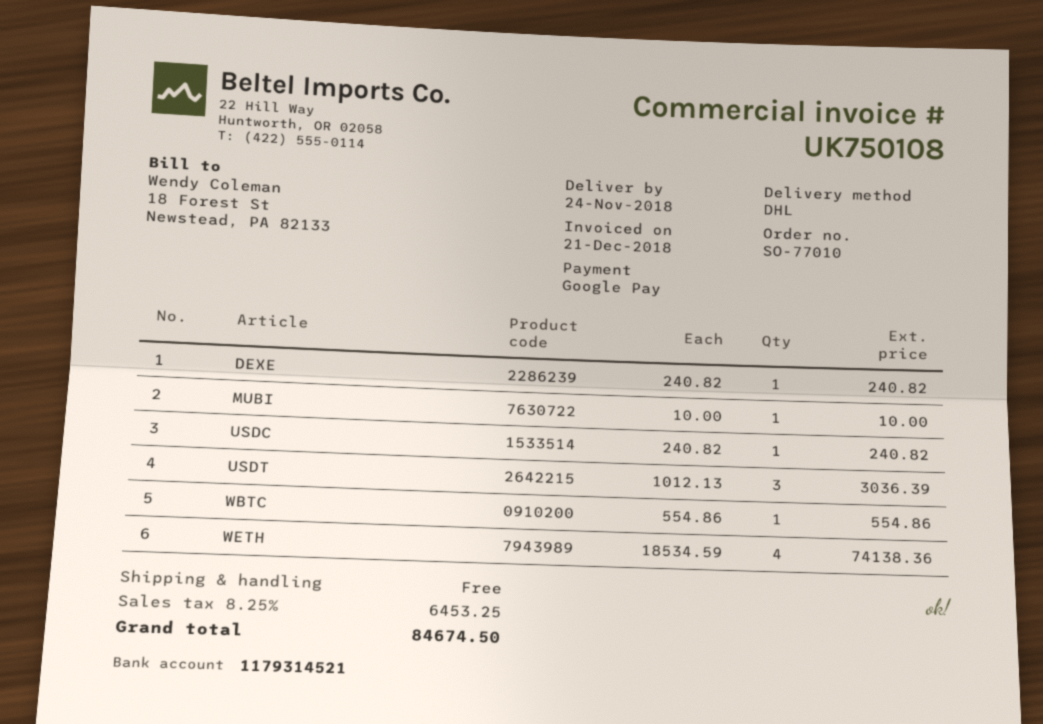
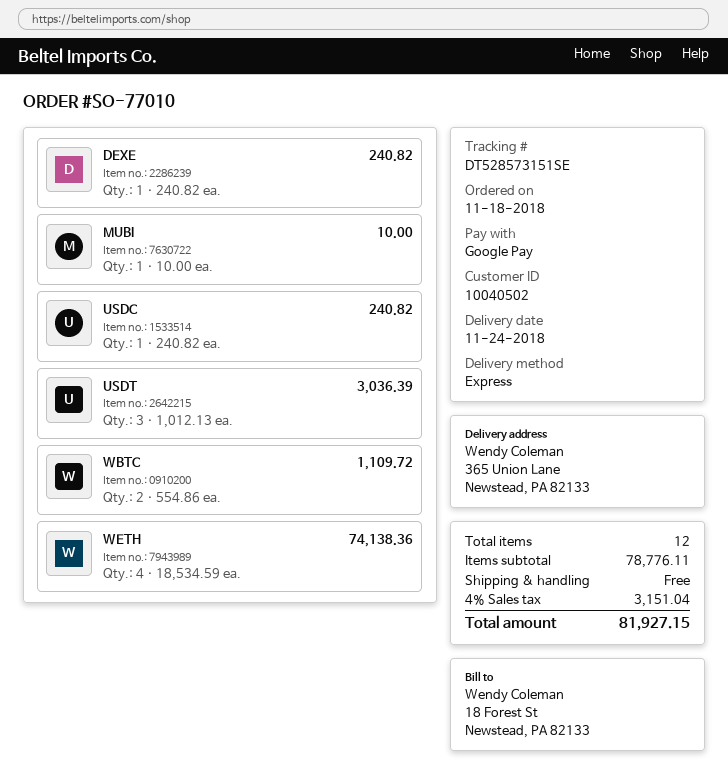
shipping method: DHL -> express
WBTC: 1 x 554.86 = 554.86 -> 2 x 554.86 = 1109.72
tax: 8.25% = 6453.25 -> 4% = 3151.04
total: 84674.50 -> 81927.15

